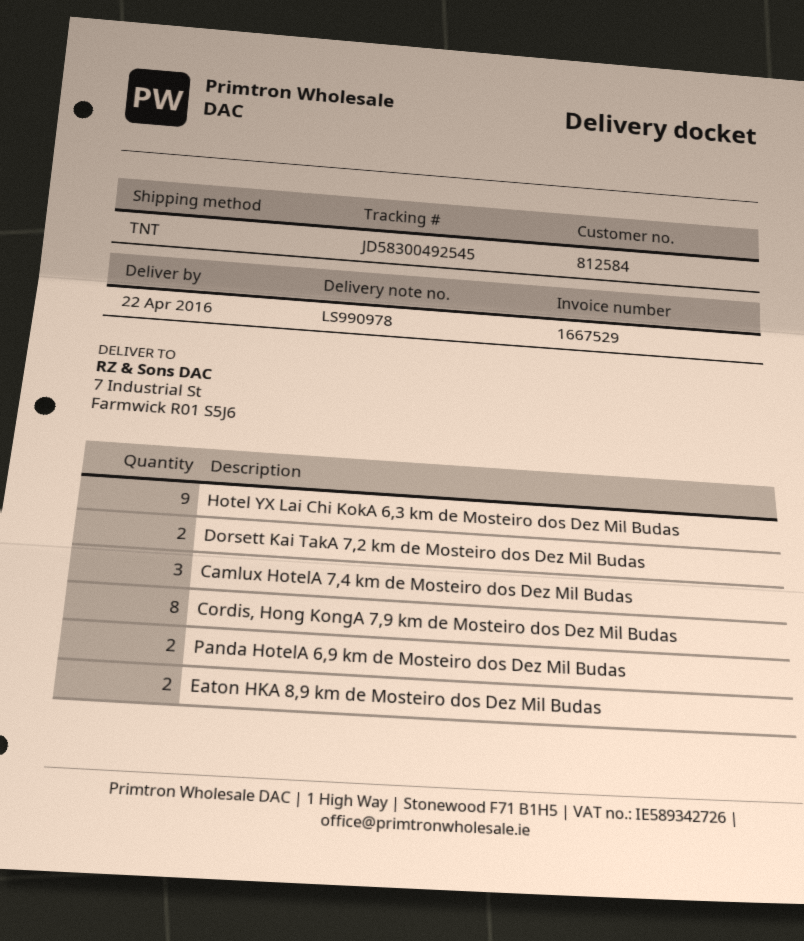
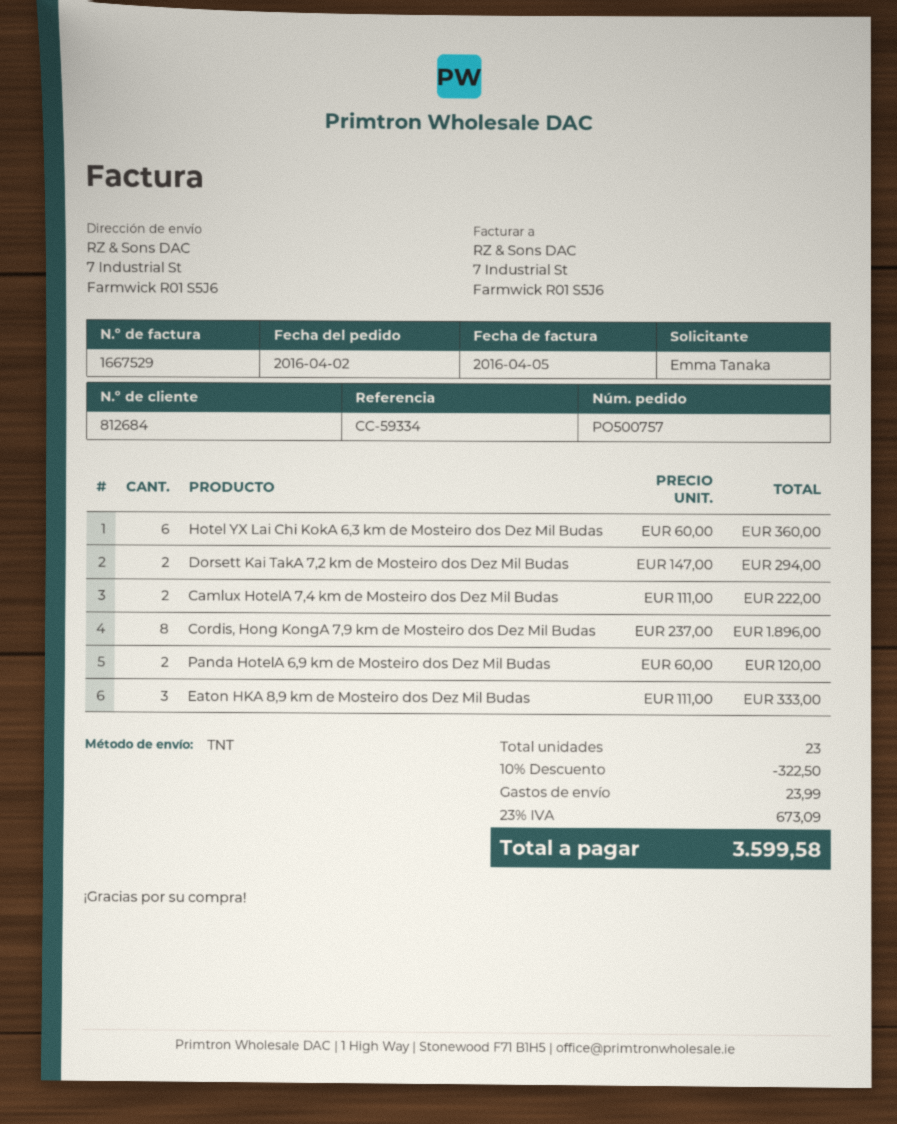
customer number: 812584 -> 812684
Hotel YX Lai Chi KokA 6,3 km de Mosteiro dos Dez Mil Budas: 9 -> 6
Camlux HotelA 7,4 km de Mosteiro dos Dez Mil Budas: 3 -> 2
Eaton HKA 8,9 km de Mosteiro dos Dez Mil Budas: 2 -> 3

